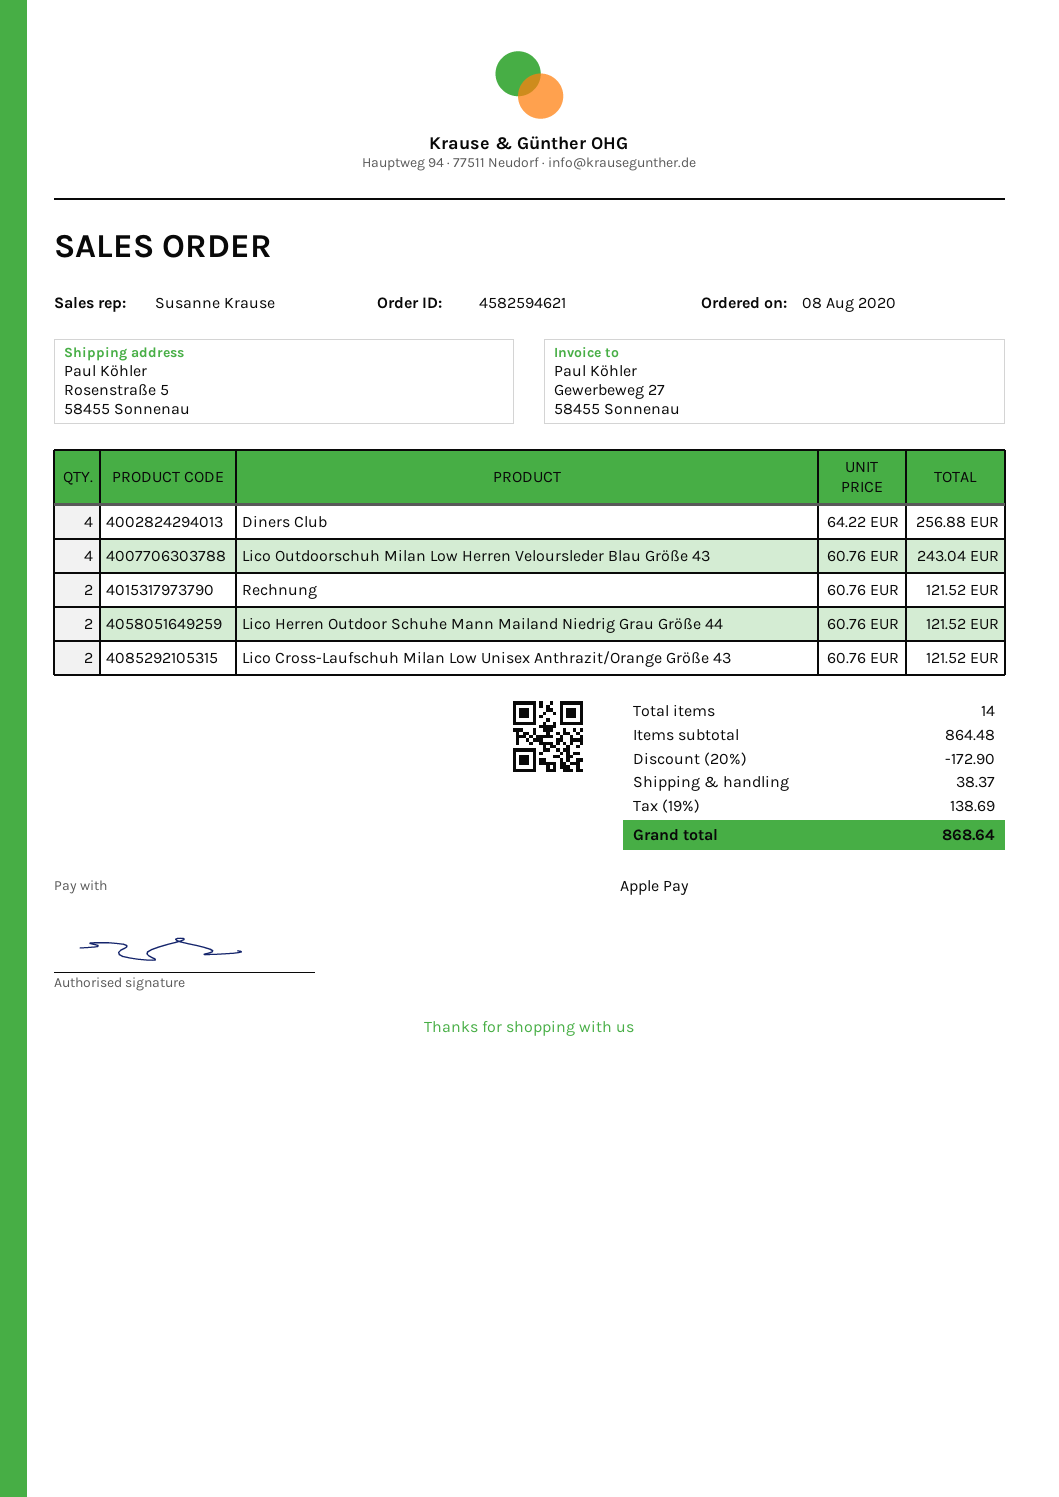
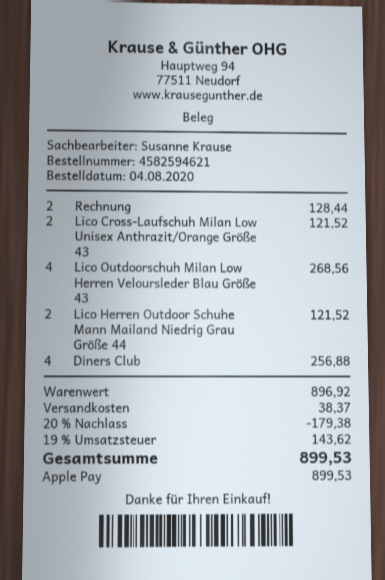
order date: 2020-08-08 -> 2020-08-04
Lico Outdoorschuh Milan Low Herren Veloursleder Blau Größe 43: 4 for 243.04 -> 4 for 268.56
Rechnung: 2 for 121.52 -> 2 for 128.44
subtotal: 864.48 -> 896.92
discount: 20% = 172.90 -> 20% = 179.38
tax: 19% = 138.69 -> 19% = 143.62
total: 868.64 -> 899.53

